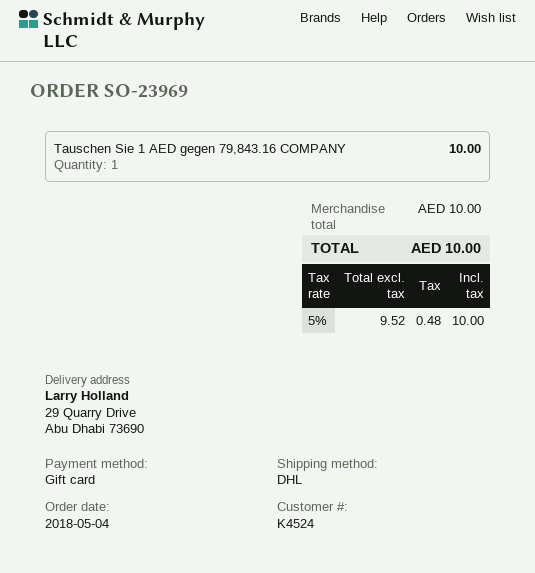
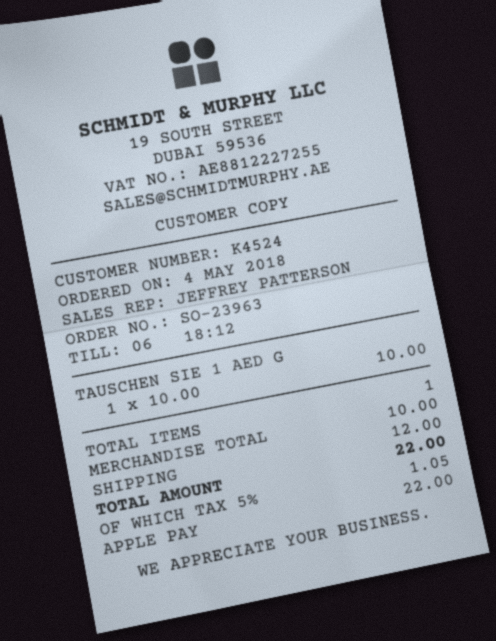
order number: SO-23969 -> SO-23963
payment method: gift card -> Apple Pay
shipping: none -> 12.00
tax: 5% = 0.48 -> 5% = 1.05
total: 10.00 -> 22.00

